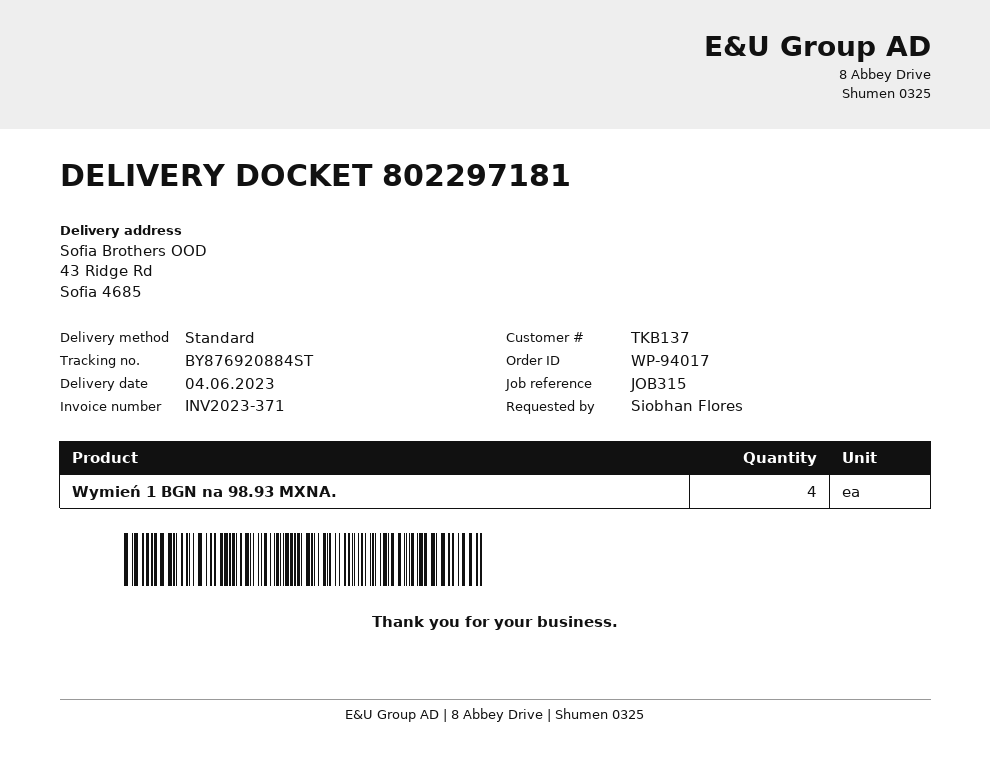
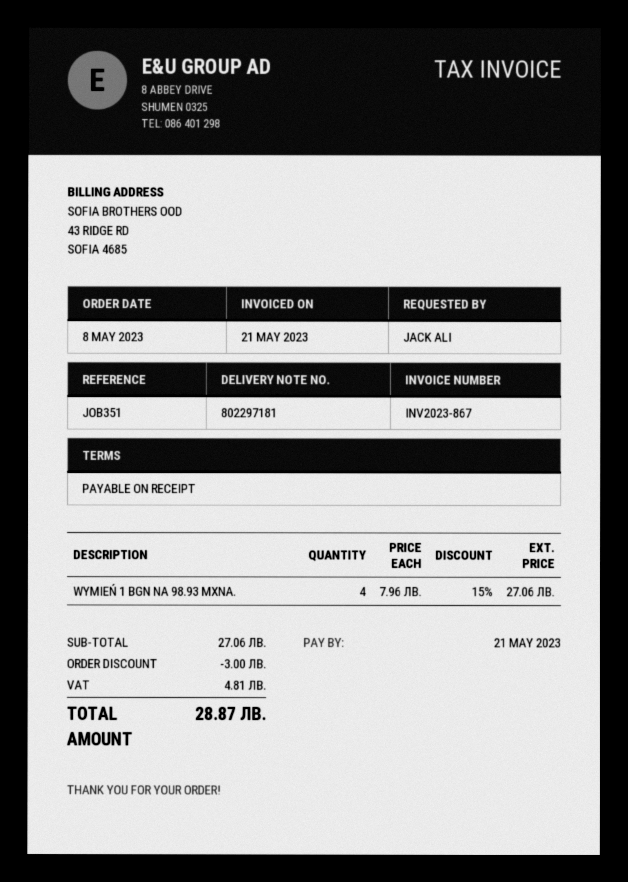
invoice number: INV2023-371 -> INV2023-867
reference: JOB315 -> JOB351
ordered by: Siobhan Flores -> JACK ALI

